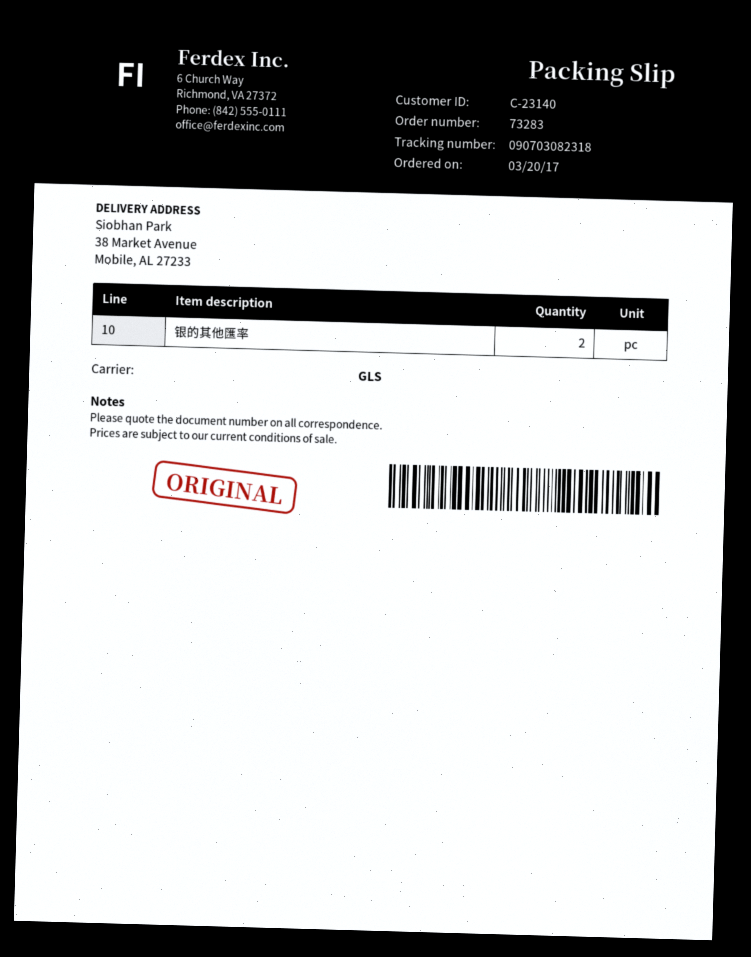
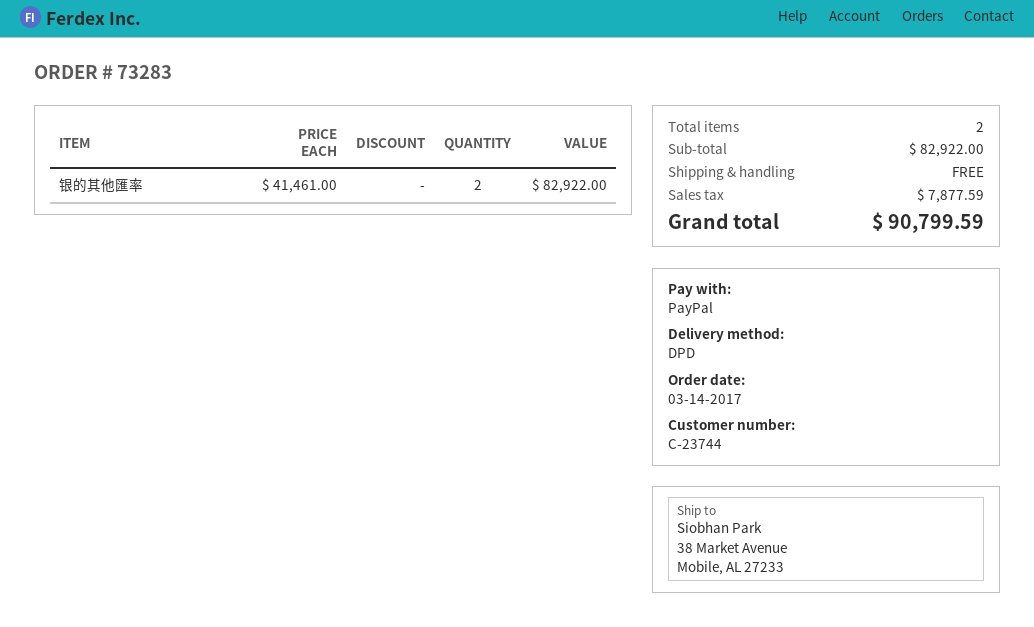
order date: 2017-03-20 -> 2017-03-14
customer number: C-23140 -> C-23744
shipping method: GLS -> DPD

